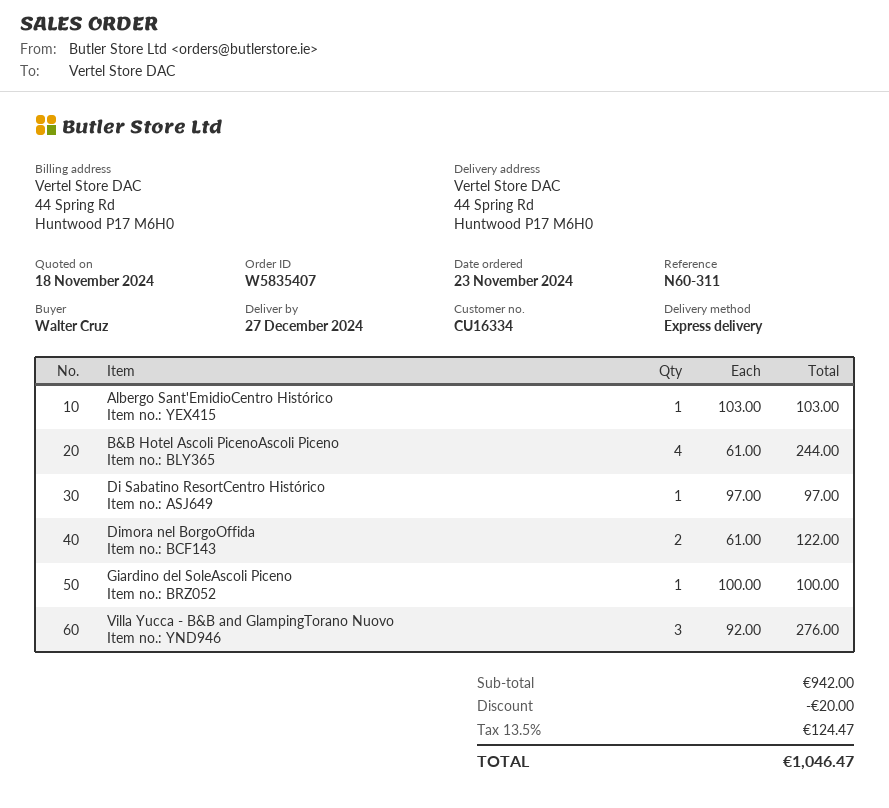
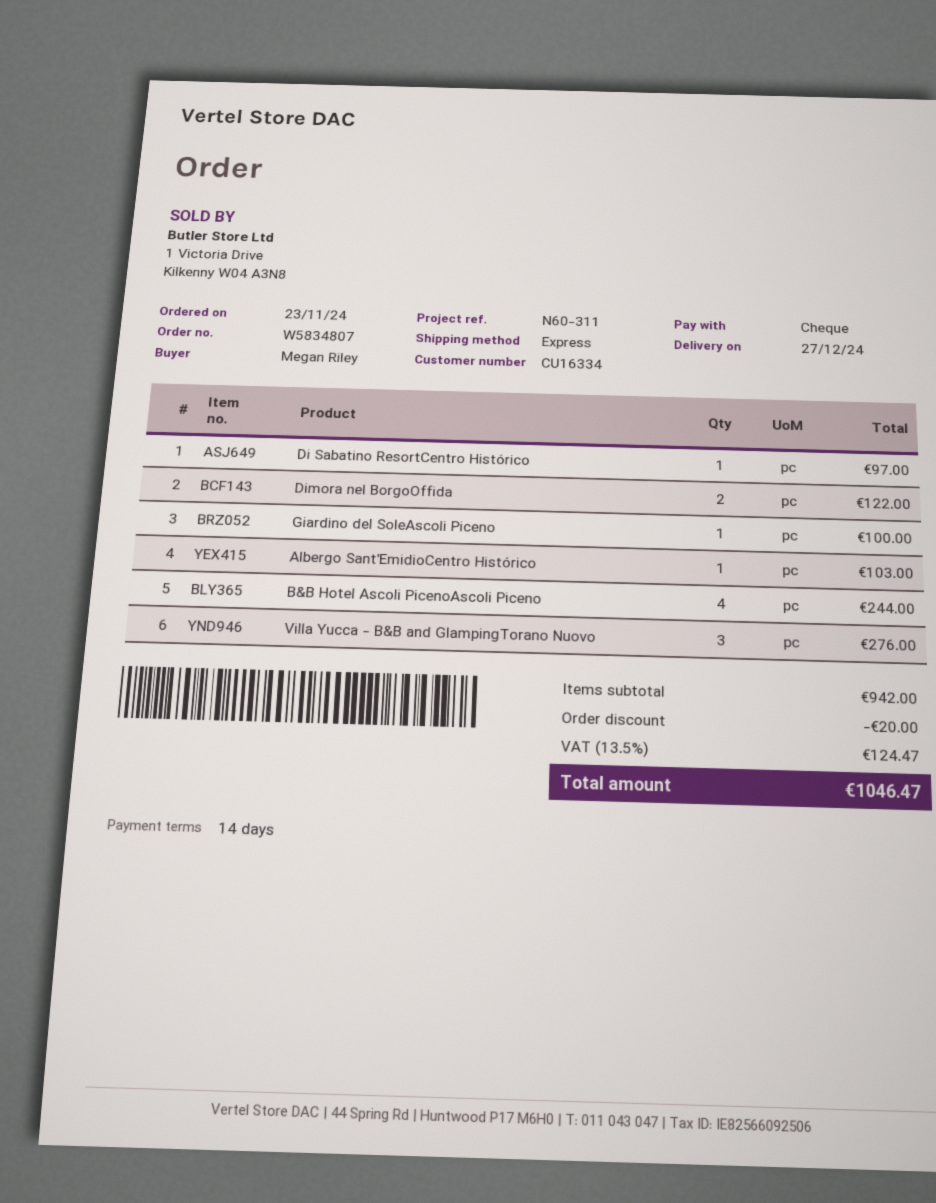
order number: W5835407 -> W5834807
ordered by: Walter Cruz -> Megan Riley

